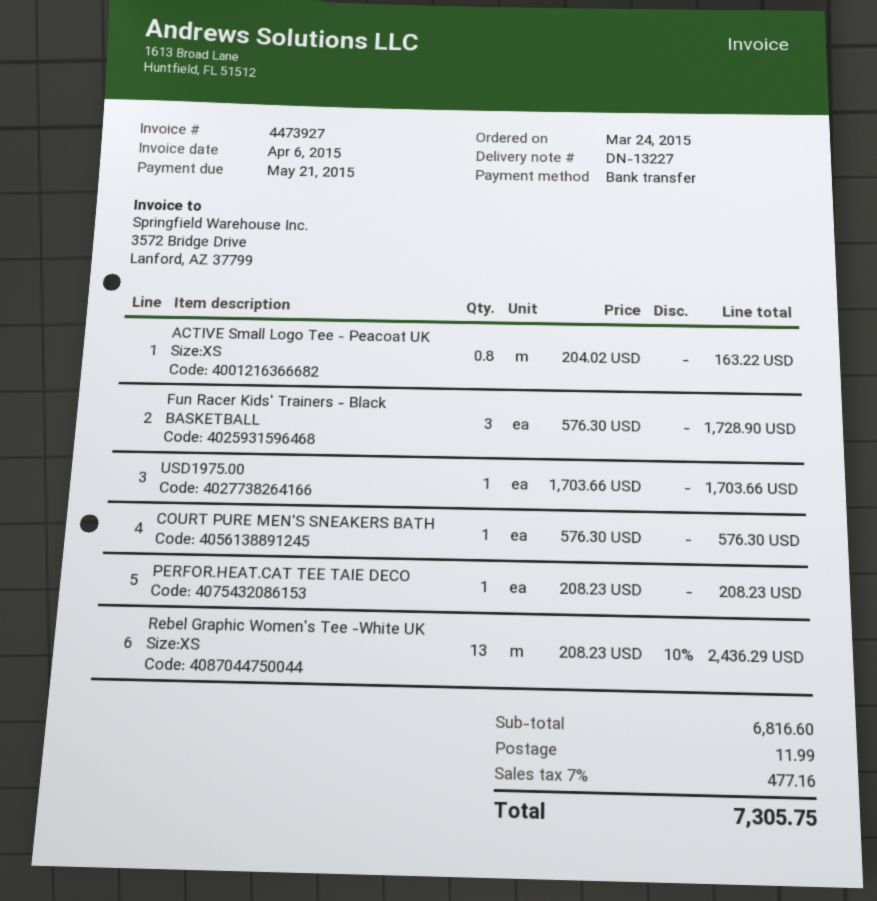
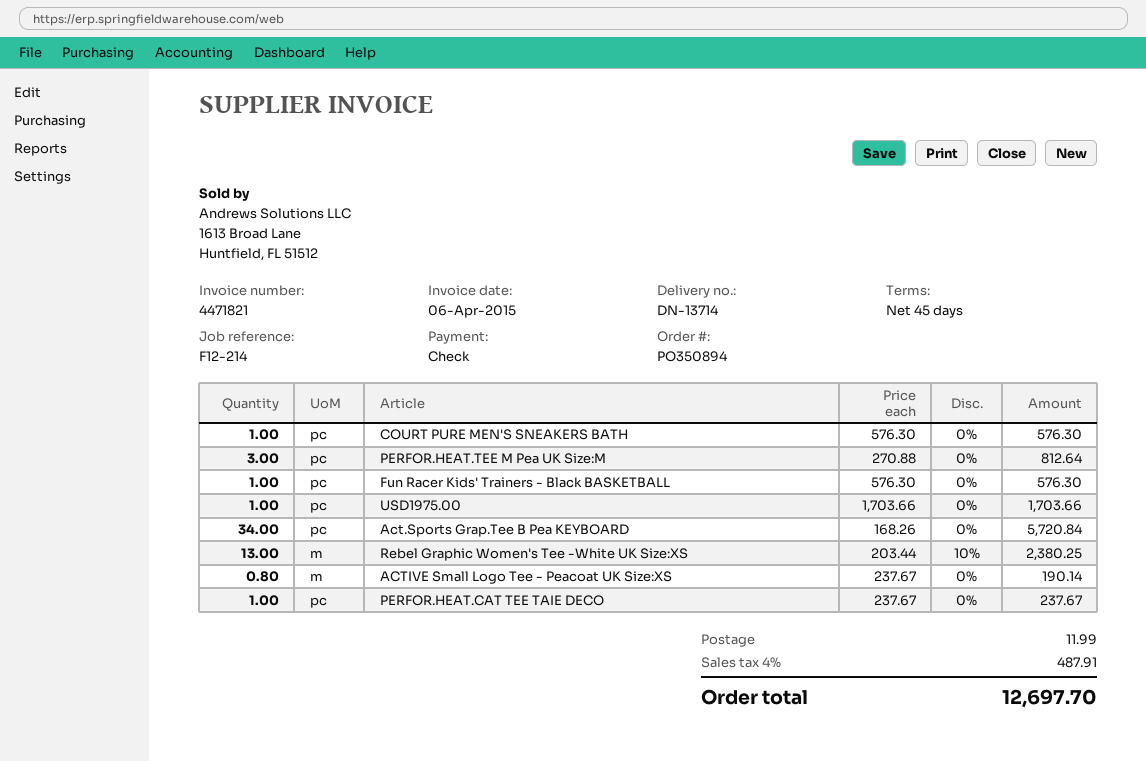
delivery note number: DN-13227 -> DN-13714
invoice number: 4473927 -> 4471821
payment method: bank transfer -> cheque
ACTIVE Small Logo Tee - Peacoat UK Size:XS: 0.8 x 204.02 = 163.22 -> 0.8 x 237.67 = 190.14
Fun Racer Kids' Trainers - Black BASKETBALL: 3 x 576.30 = 1728.90 -> 1 x 576.30 = 576.30
PERFOR.HEAT.CAT TEE TAIE DECO: 1 x 208.23 = 208.23 -> 1 x 237.67 = 237.67
Rebel Graphic Women's Tee -White UK Size:XS: 13 x 208.23 - 10% = 2436.29 -> 13 x 203.44 - 10% = 2380.25
PERFOR.HEAT.TEE M Pea UK Size:M: none -> 3 x 270.88 = 812.64
Act.Sports Grap.Tee B Pea KEYBOARD: none -> 34 x 168.26 = 5720.84
tax: 7% = 477.16 -> 4% = 487.91
total: 7305.75 -> 12697.70

